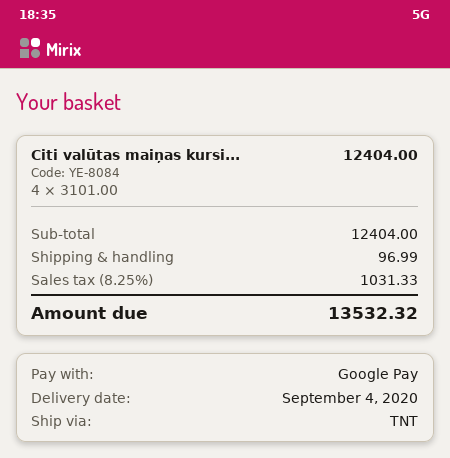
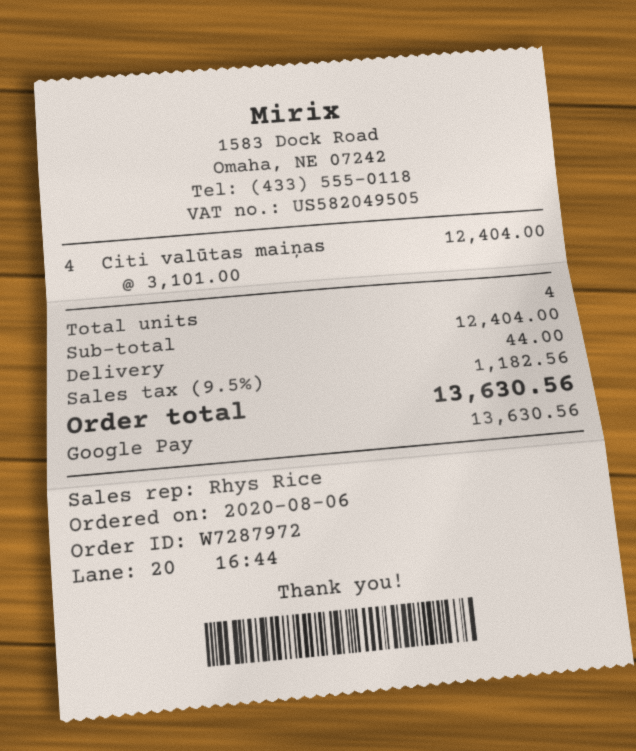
shipping: 96.99 -> 44.00
tax: 8.25% = 1031.33 -> 9.5% = 1182.56
total: 13532.32 -> 13630.56

